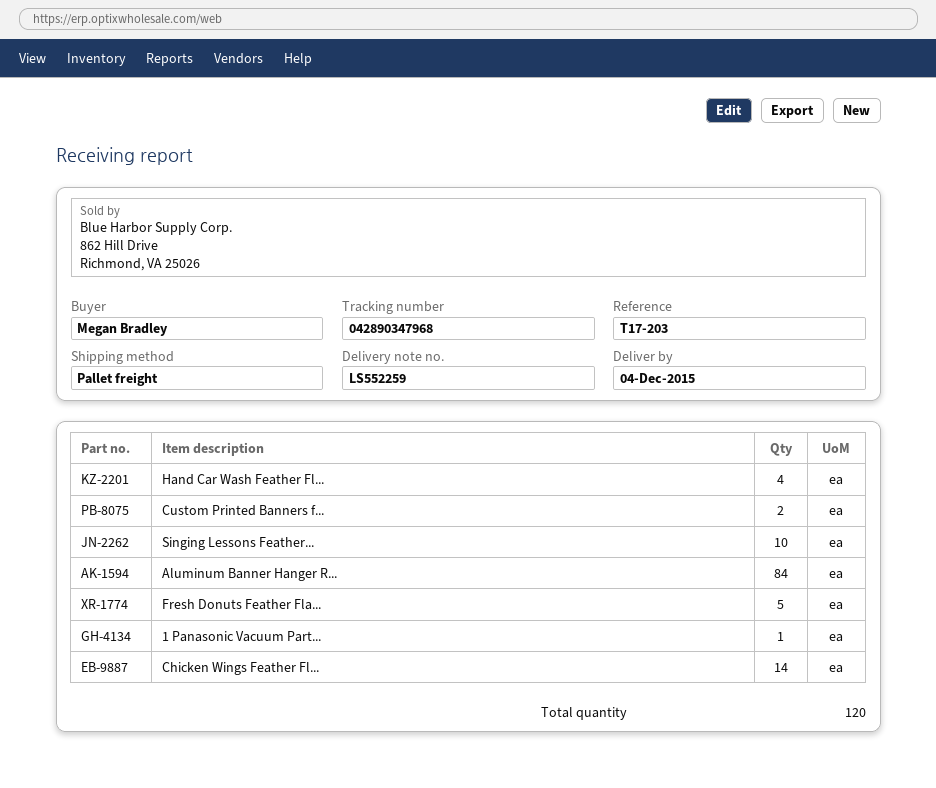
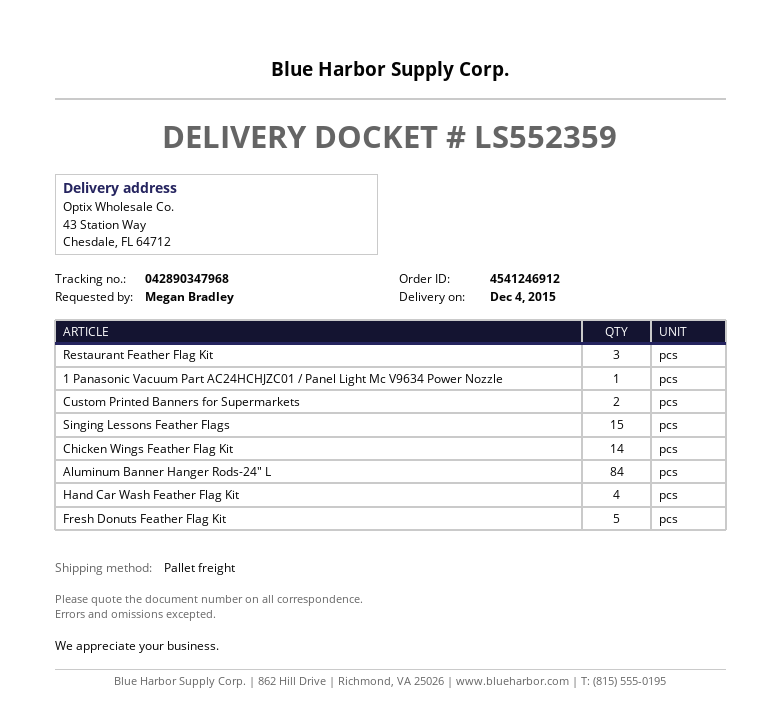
delivery note number: LS552259 -> LS552359
Singing Lessons Feather...: 10 -> 15
Restaurant Feather Flag Kit: none -> 3

